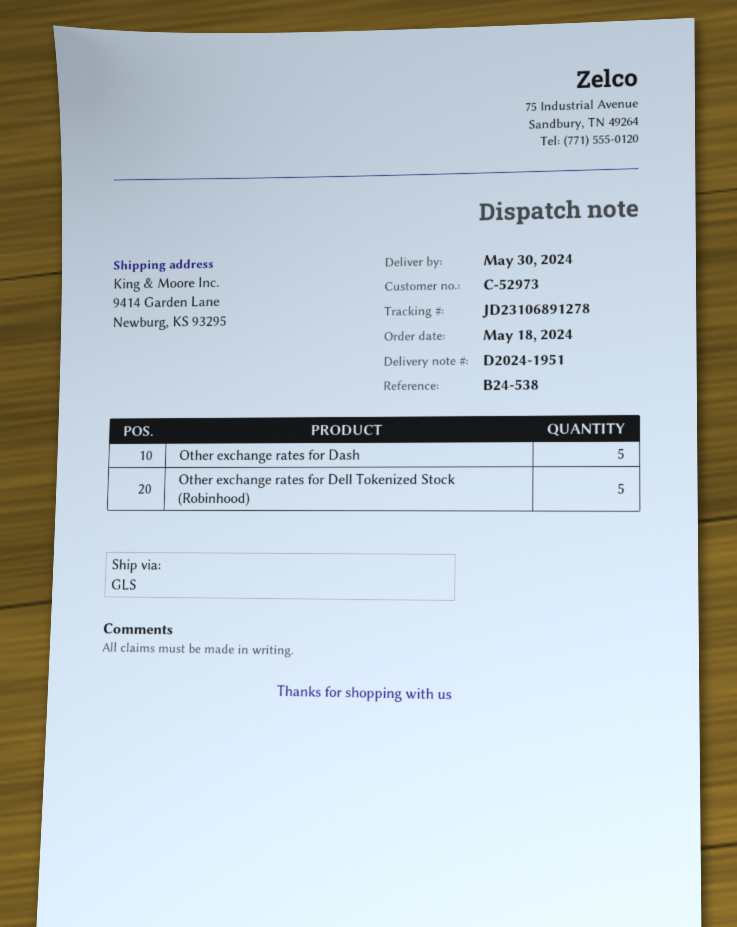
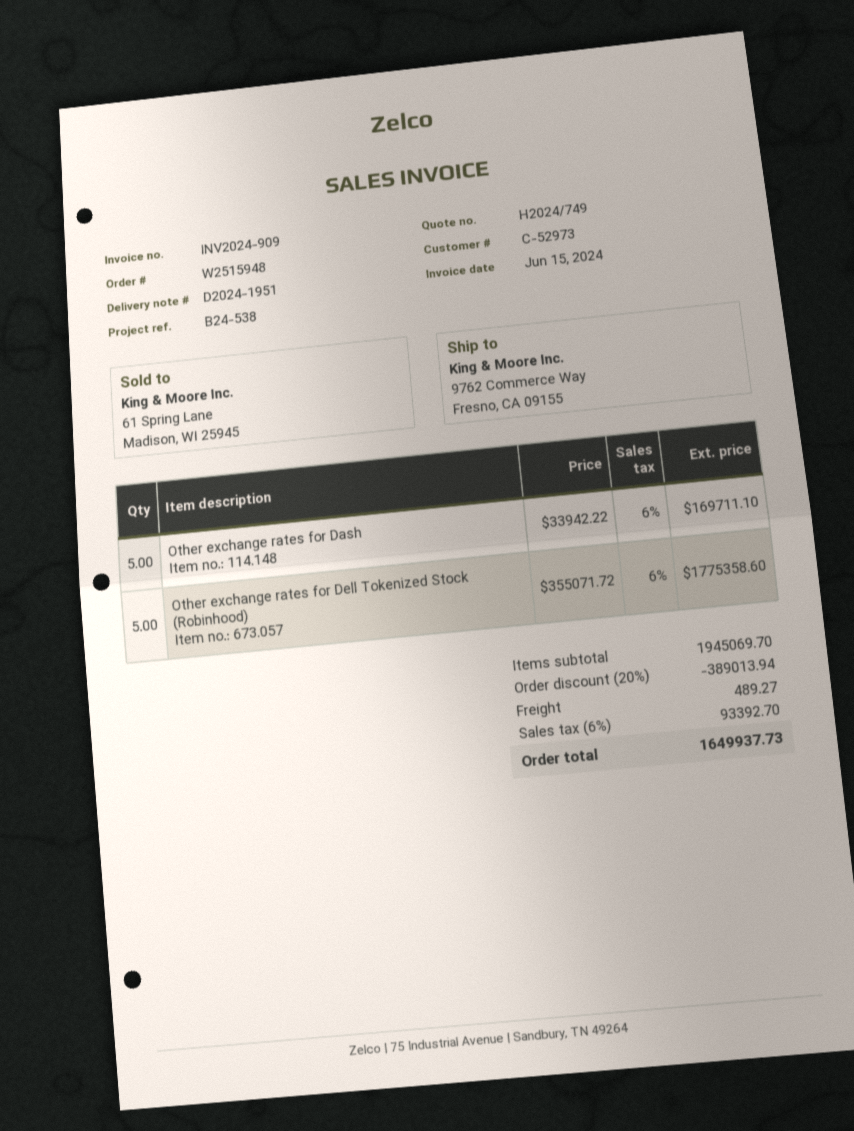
ship to: 9414 Garden Lane, Newburg, KS 93295 -> 9762 Commerce Way, Fresno, CA 09155

